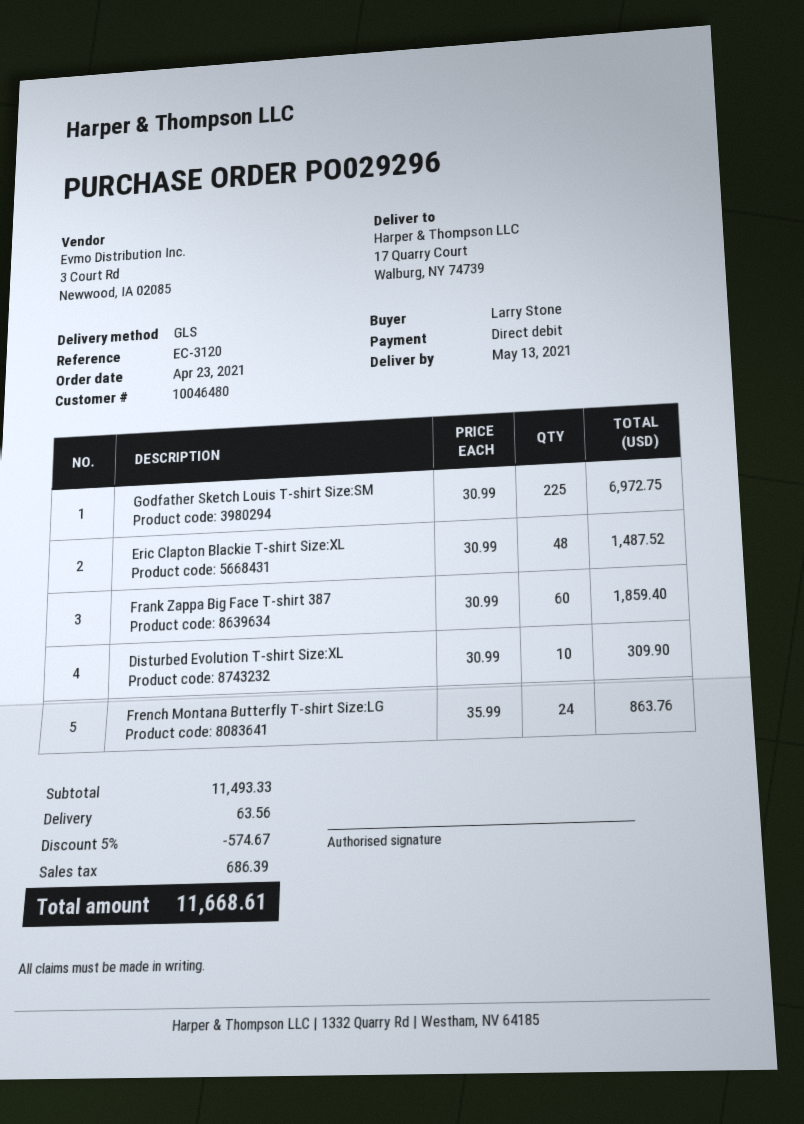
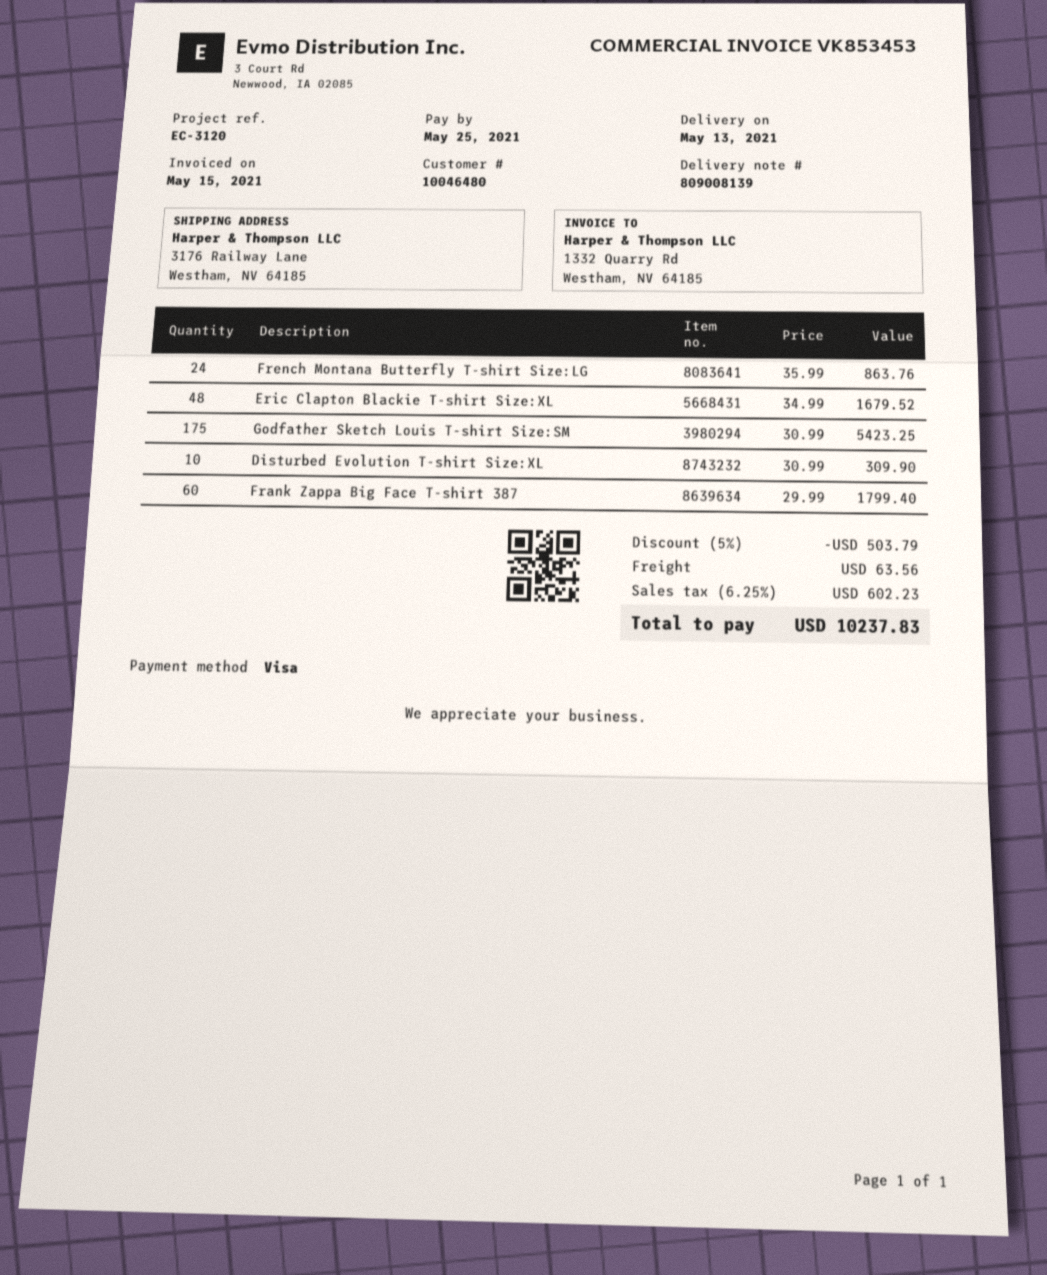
payment method: direct debit -> Visa
ship to: 17 Quarry Court, Walburg, NY 74739 -> 3176 Railway Lane, Westham, NV 64185
Godfather Sketch Louis T-shirt Size:SM: 225 x 30.99 = 6972.75 -> 175 x 30.99 = 5423.25
Eric Clapton Blackie T-shirt Size:XL: 48 x 30.99 = 1487.52 -> 48 x 34.99 = 1679.52
Frank Zappa Big Face T-shirt 387: 60 x 30.99 = 1859.40 -> 60 x 29.99 = 1799.40
discount: 5% = 574.67 -> 5% = 503.79
tax: 686.39 -> 602.23
total: 11668.61 -> 10237.83

